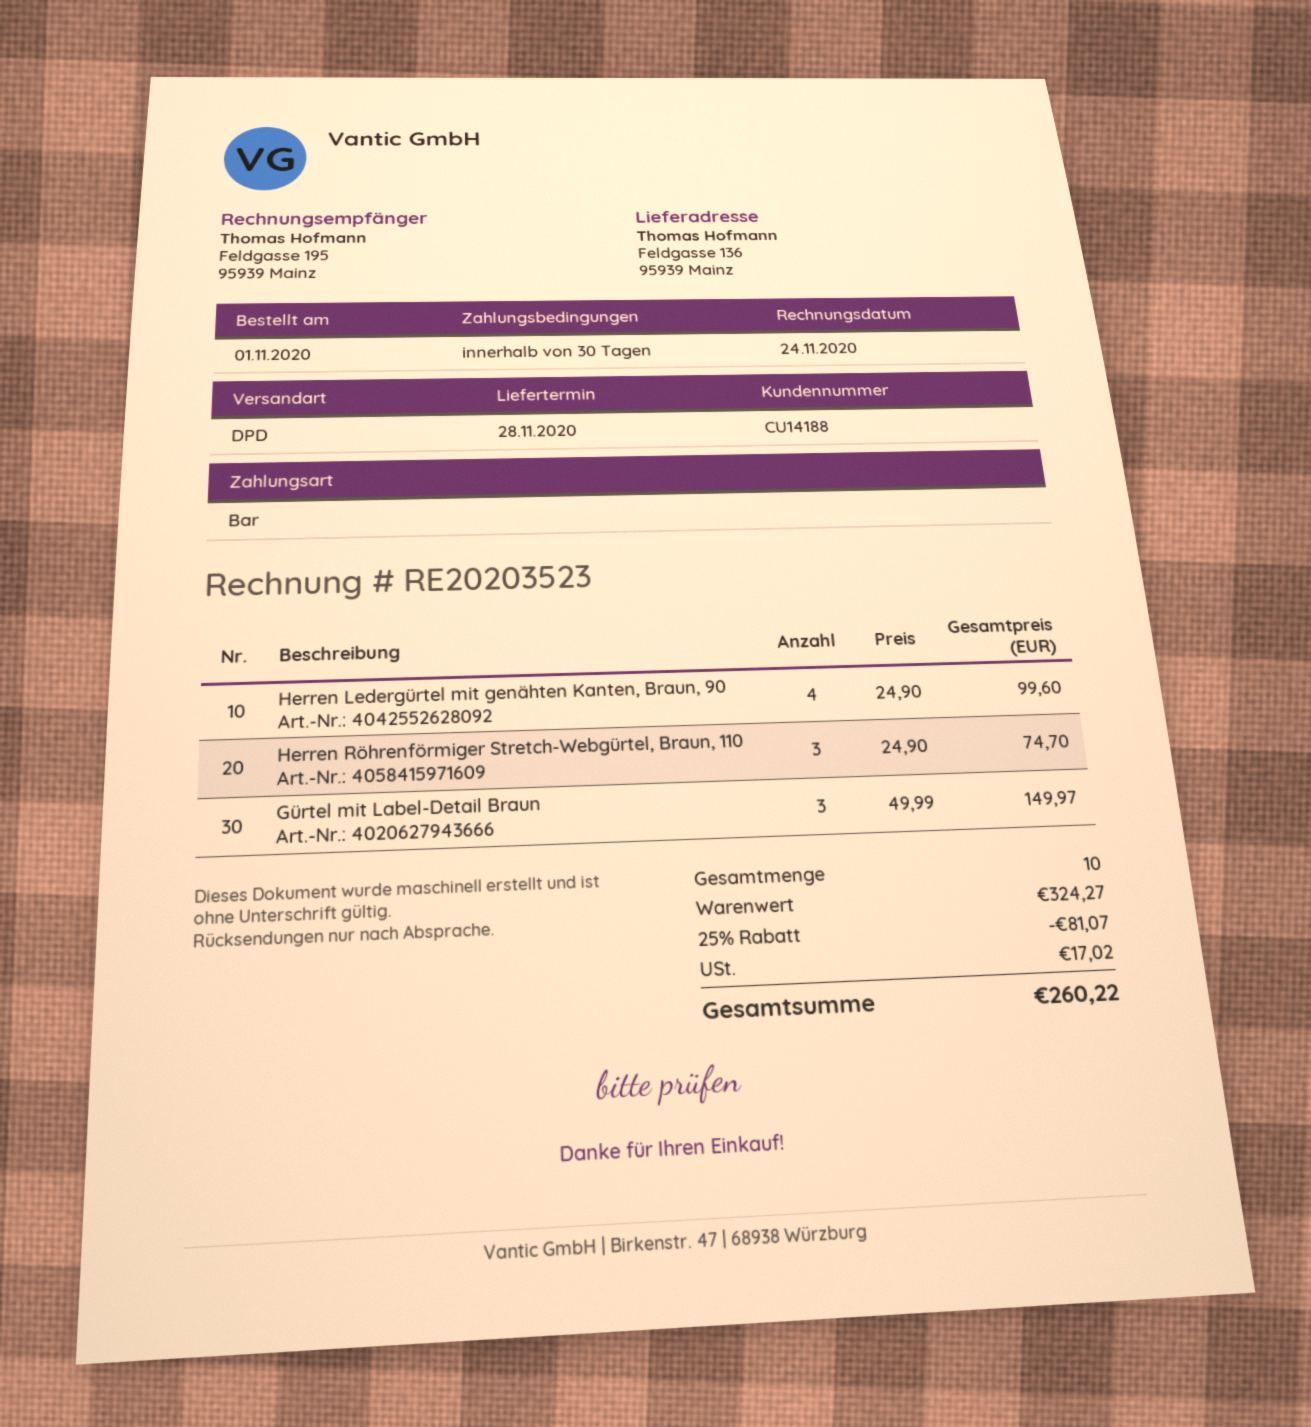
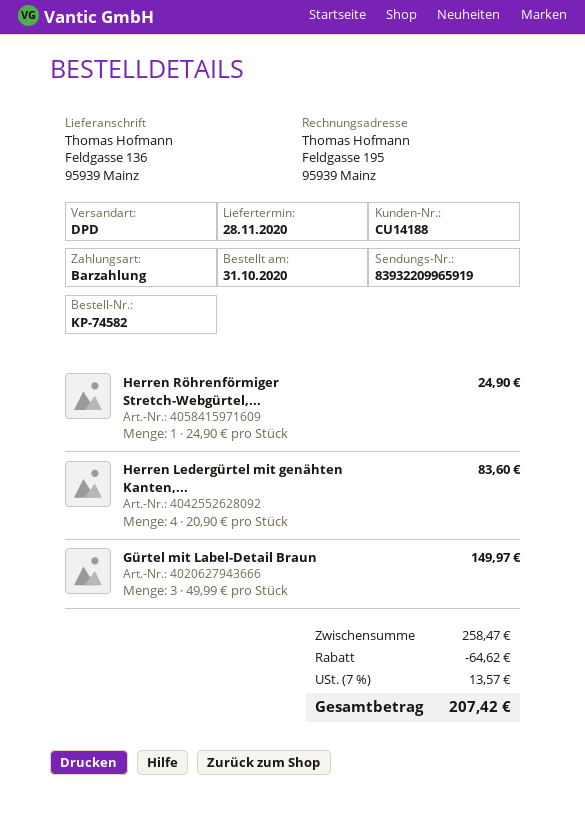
order date: 2020-11-01 -> 2020-10-31
Herren Ledergürtel mit genähten Kanten, Braun, 90: 4 x 24.90 = 99.60 -> 4 x 20.90 = 83.60
Herren Röhrenförmiger Stretch-Webgürtel, Braun, 110: 3 x 24.90 = 74.70 -> 1 x 24.90 = 24.90
subtotal: 324.27 -> 258.47
discount: 81.07 -> 64.62
tax: 17.02 -> 13.57
total: 260.22 -> 207.42

